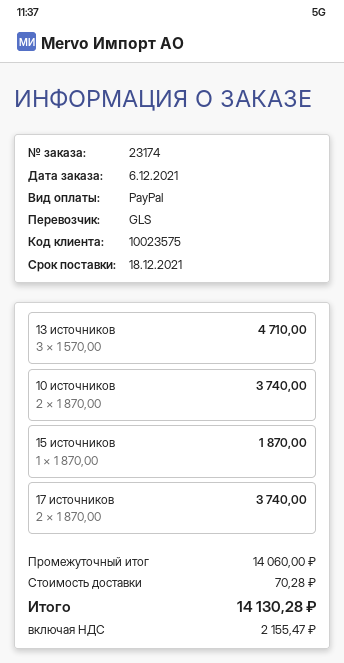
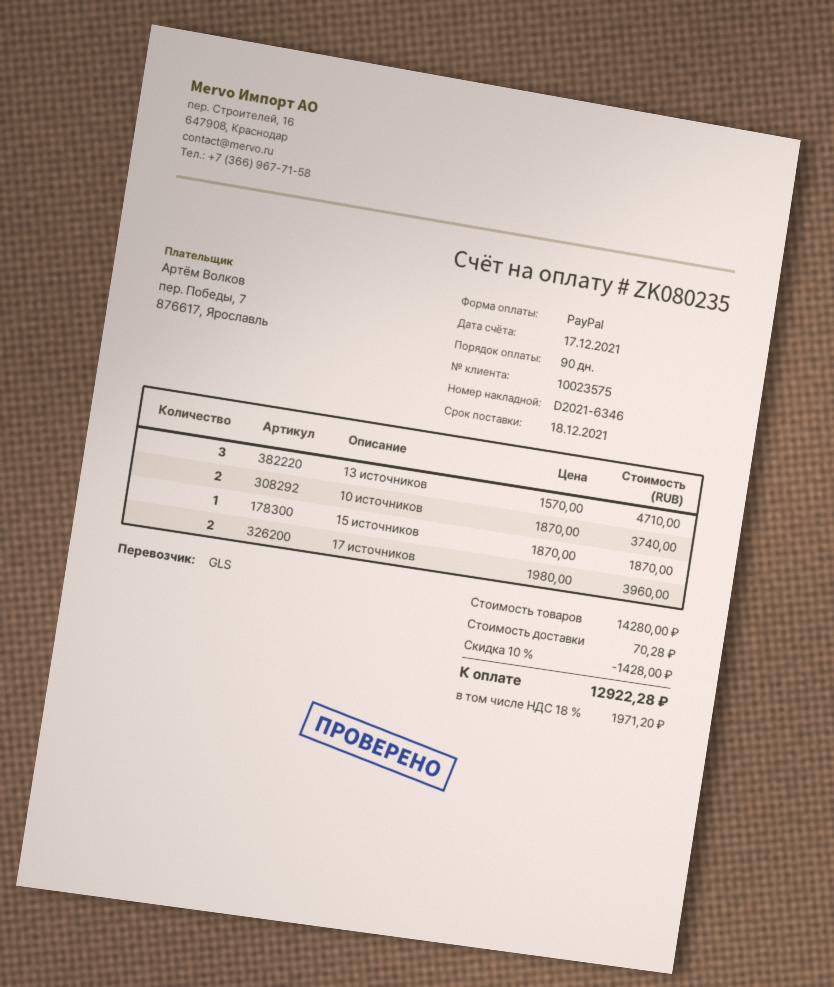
17 источников: 2 x 1870.00 = 3740.00 -> 2 x 1980.00 = 3960.00
subtotal: 14060.00 -> 14280.00
discount: none -> 10% = 1428.00
tax: 2155.47 -> 1971.20
total: 14130.28 -> 12922.28

